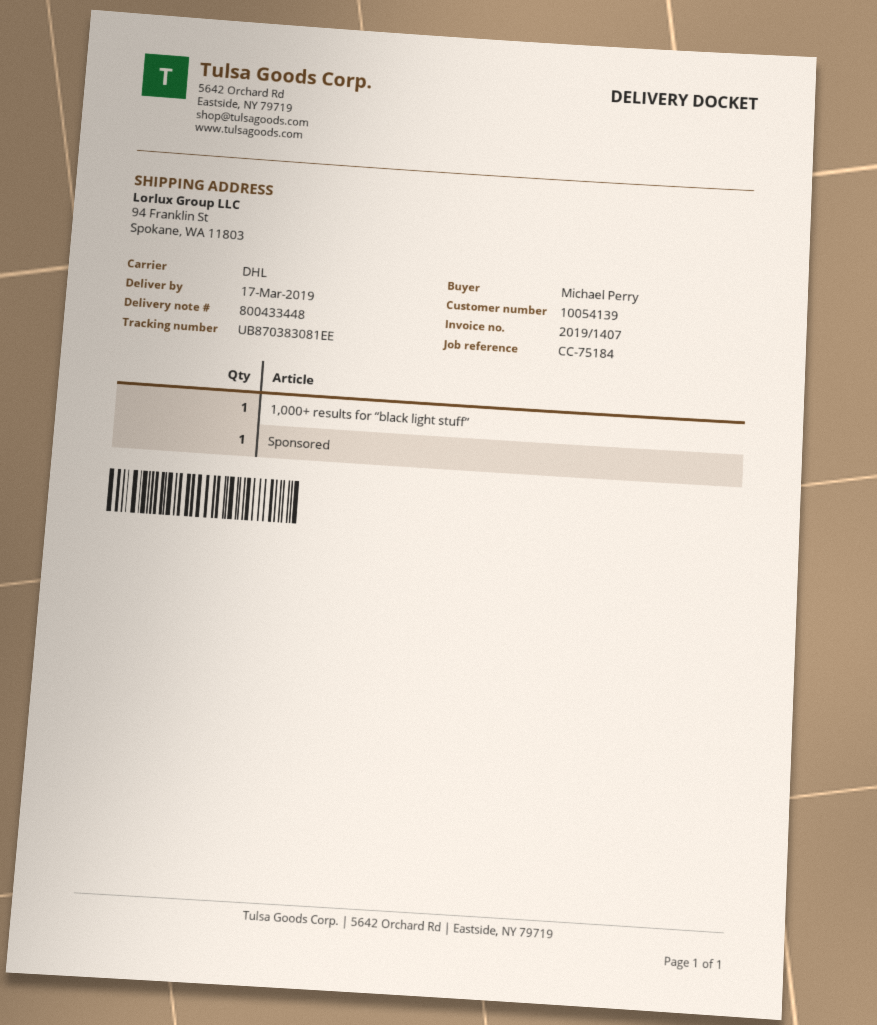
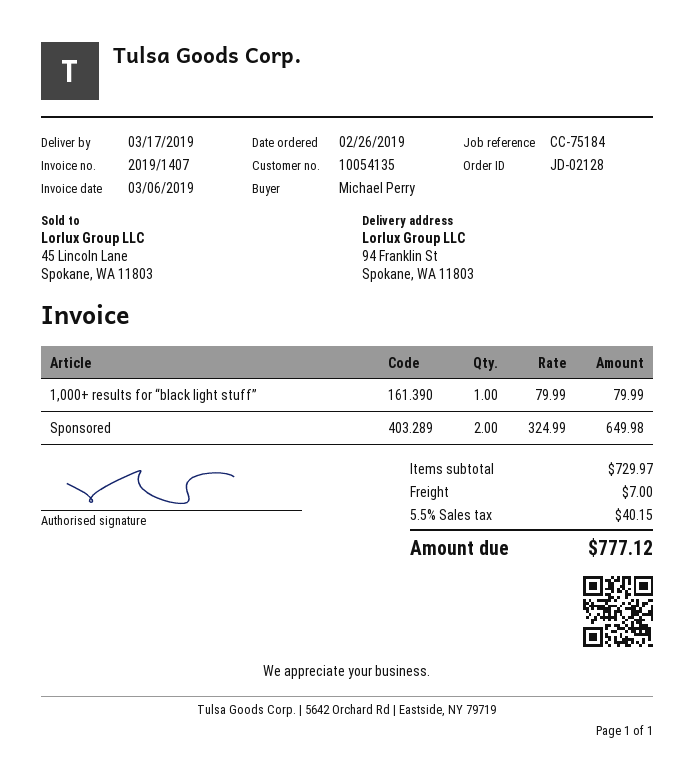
customer number: 10054139 -> 10054135
Sponsored: 1 -> 2

